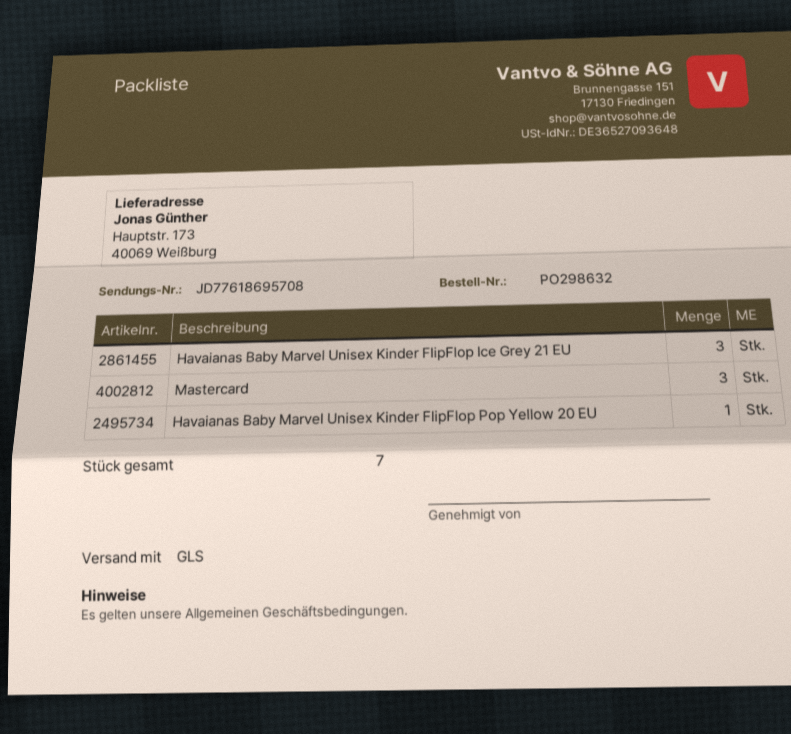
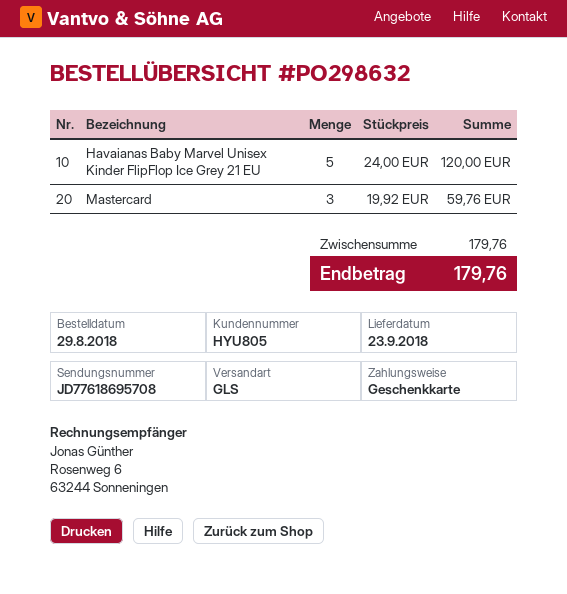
Havaianas Baby Marvel Unisex Kinder FlipFlop Ice Grey 21 EU: 3 -> 5
Havaianas Baby Marvel Unisex Kinder FlipFlop Pop Yellow 20 EU: 1 -> none

